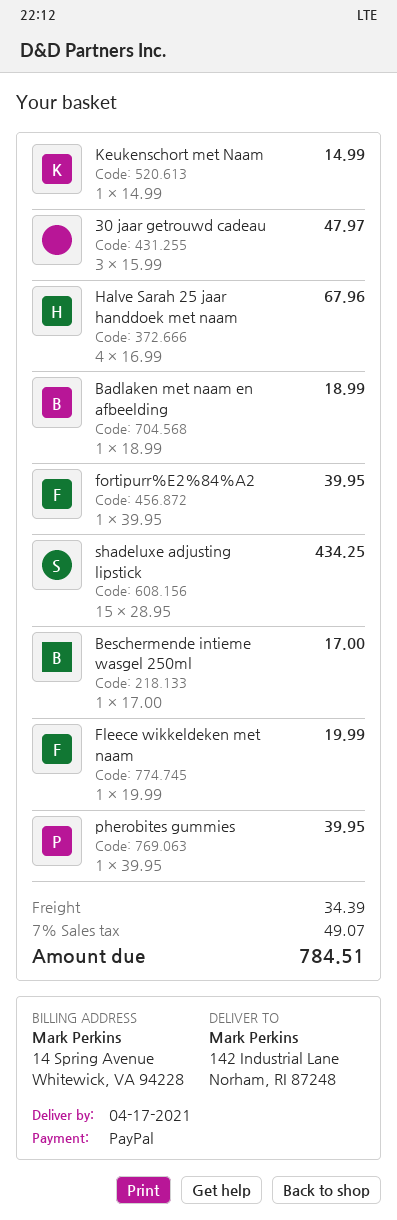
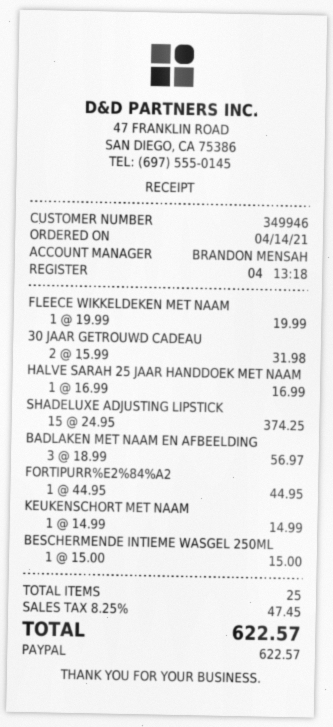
30 jaar getrouwd cadeau: 3 x 15.99 = 47.97 -> 2 x 15.99 = 31.98
Halve Sarah 25 jaar handdoek met naam: 4 x 16.99 = 67.96 -> 1 x 16.99 = 16.99
Badlaken met naam en afbeelding: 1 x 18.99 = 18.99 -> 3 x 18.99 = 56.97
fortipurr%E2%84%A2: 1 x 39.95 = 39.95 -> 1 x 44.95 = 44.95
shadeluxe adjusting lipstick: 15 x 28.95 = 434.25 -> 15 x 24.95 = 374.25
Beschermende intieme wasgel 250ml: 1 x 17.00 = 17.00 -> 1 x 15.00 = 15.00
pherobites gummies: 1 x 39.95 = 39.95 -> none
shipping: 34.39 -> none
tax: 7% = 49.07 -> 8.25% = 47.45
total: 784.51 -> 622.57

